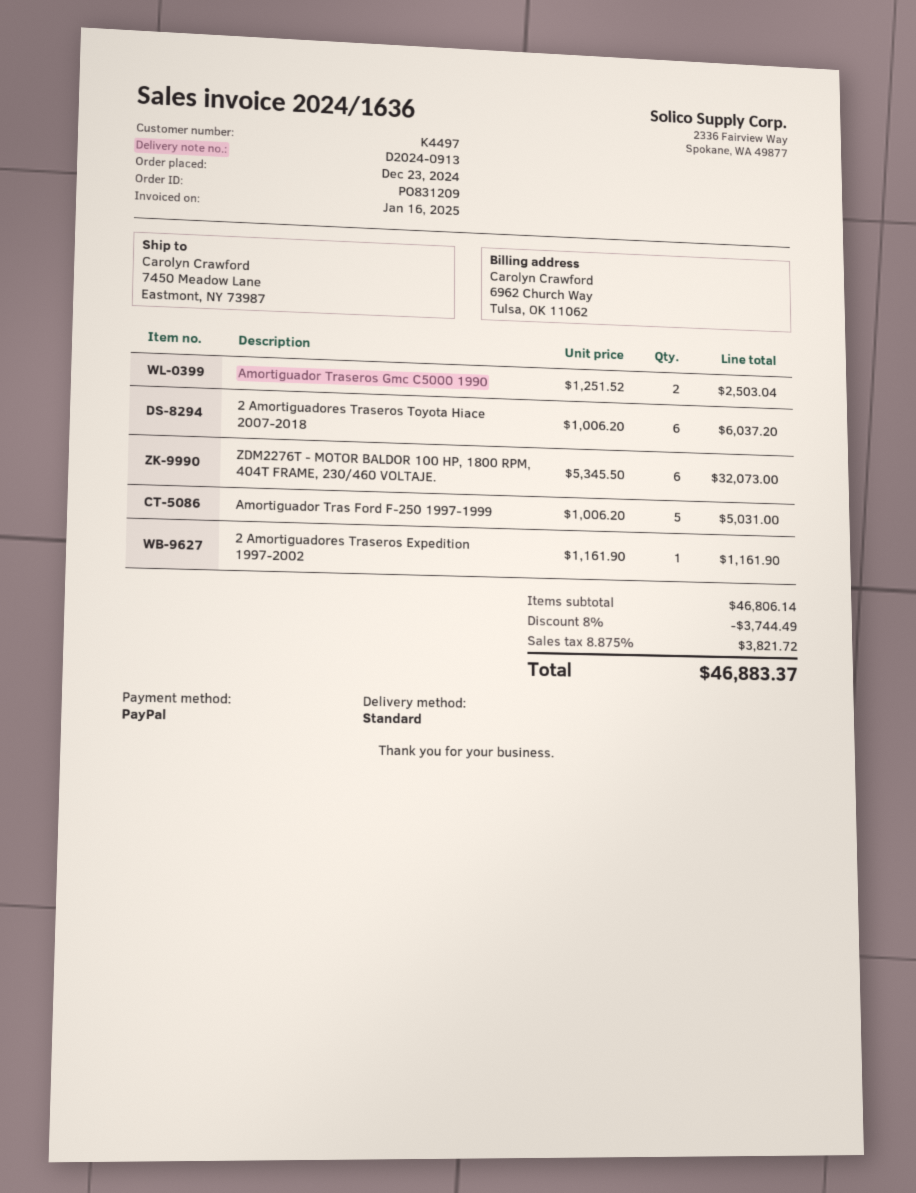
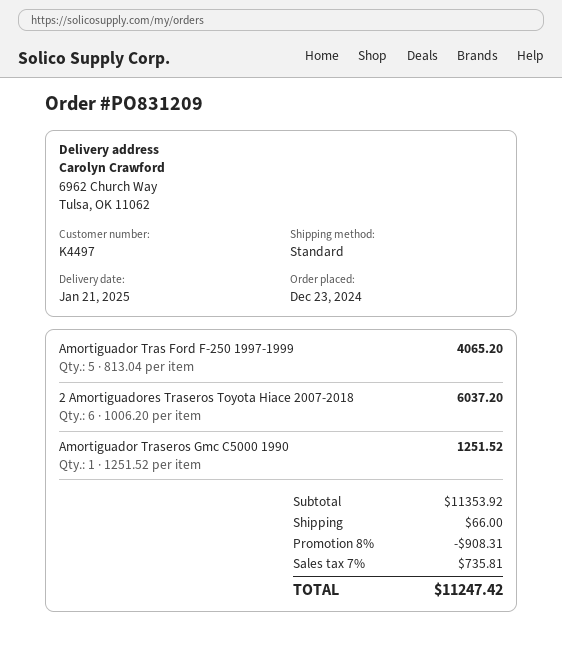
ship to: 7450 Meadow Lane, Eastmont, NY 73987 -> 6962 Church Way, Tulsa, OK 11062
Amortiguador Traseros Gmc C5000 1990: 2 x 1251.52 = 2503.04 -> 1 x 1251.52 = 1251.52
ZDM2276T - MOTOR BALDOR 100 HP, 1800 RPM, 404T FRAME, 230/460 VOLTAJE.: 6 x 5345.50 = 32073.00 -> none
Amortiguador Tras Ford F-250 1997-1999: 5 x 1006.20 = 5031.00 -> 5 x 813.04 = 4065.20
2 Amortiguadores Traseros Expedition 1997-2002: 1 x 1161.90 = 1161.90 -> none
subtotal: 46806.14 -> 11353.92
discount: 8% = 3744.49 -> 8% = 908.31
shipping: none -> 66.00
tax: 8.875% = 3821.72 -> 7% = 735.81
total: 46883.37 -> 11247.42

